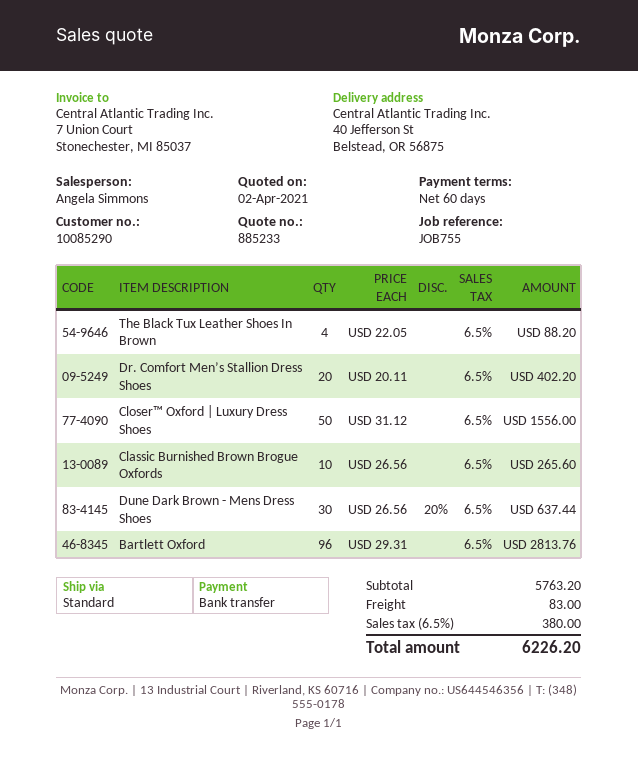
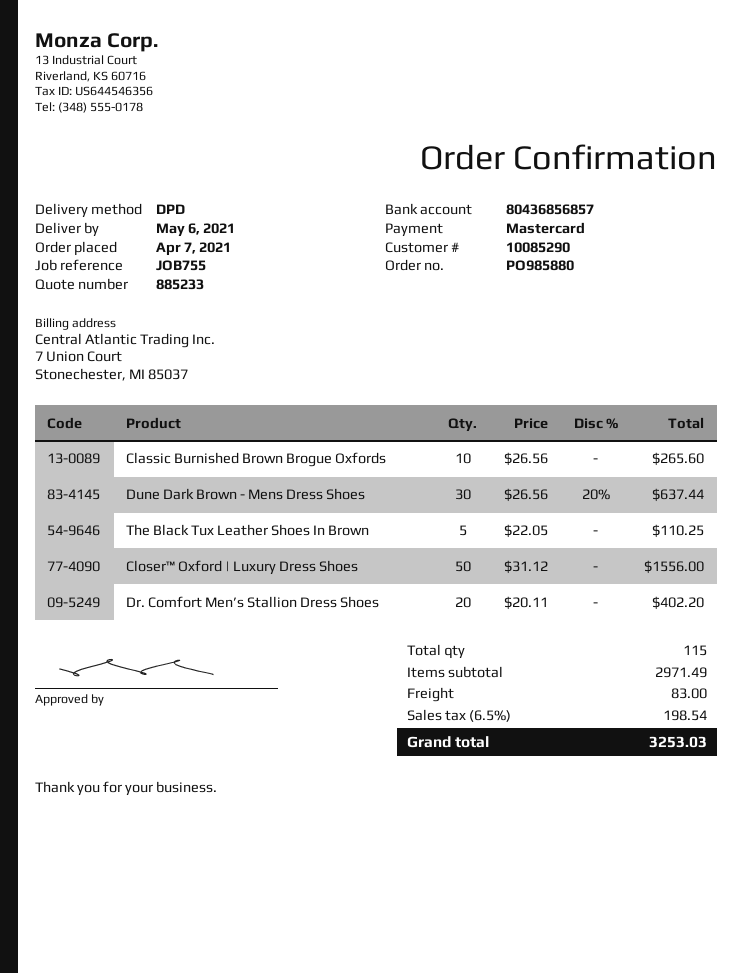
payment method: bank transfer -> Mastercard
shipping method: standard -> DPD
The Black Tux Leather Shoes In Brown: 4 x 22.05 = 88.20 -> 5 x 22.05 = 110.25
Bartlett Oxford: 96 x 29.31 = 2813.76 -> none
subtotal: 5763.20 -> 2971.49
tax: 6.5% = 380.00 -> 6.5% = 198.54
total: 6226.20 -> 3253.03

